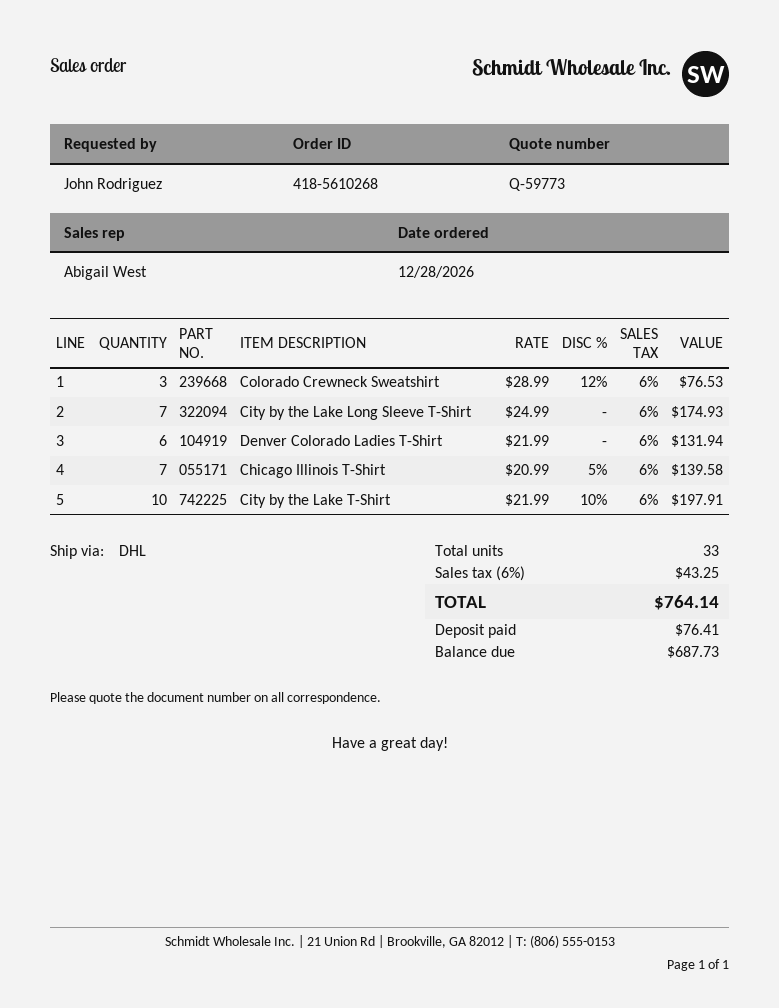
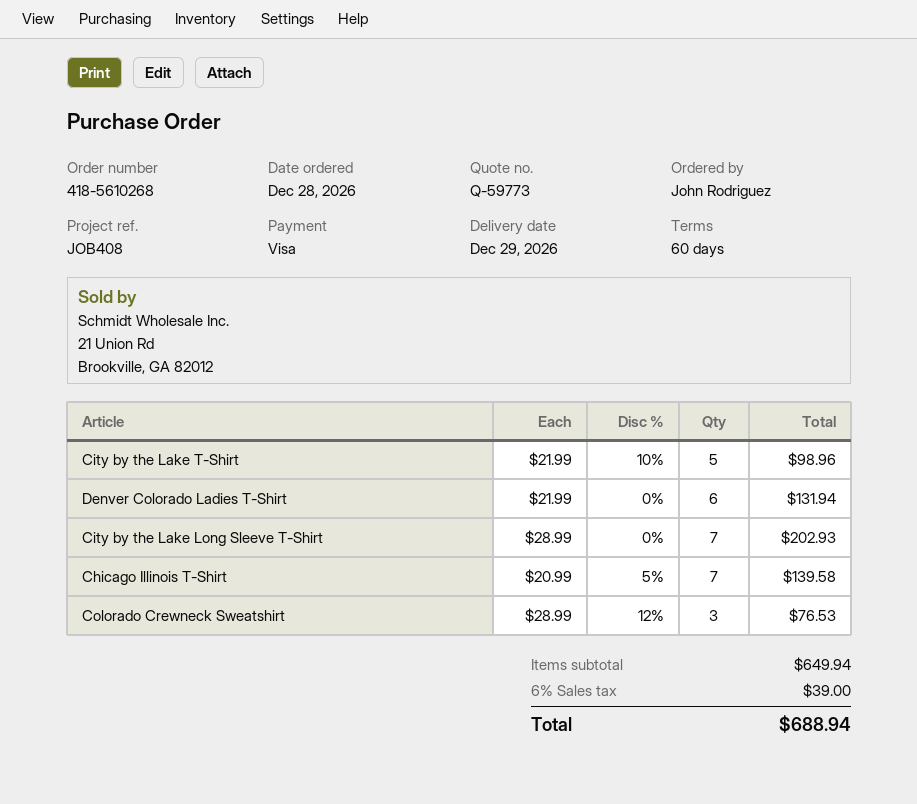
City by the Lake Long Sleeve T-Shirt: 7 x 24.99 = 174.93 -> 7 x 28.99 = 202.93
City by the Lake T-Shirt: 10 x 21.99 - 10% = 197.91 -> 5 x 21.99 - 10% = 98.96
tax: 6% = 43.25 -> 6% = 39.00
total: 764.14 -> 688.94

